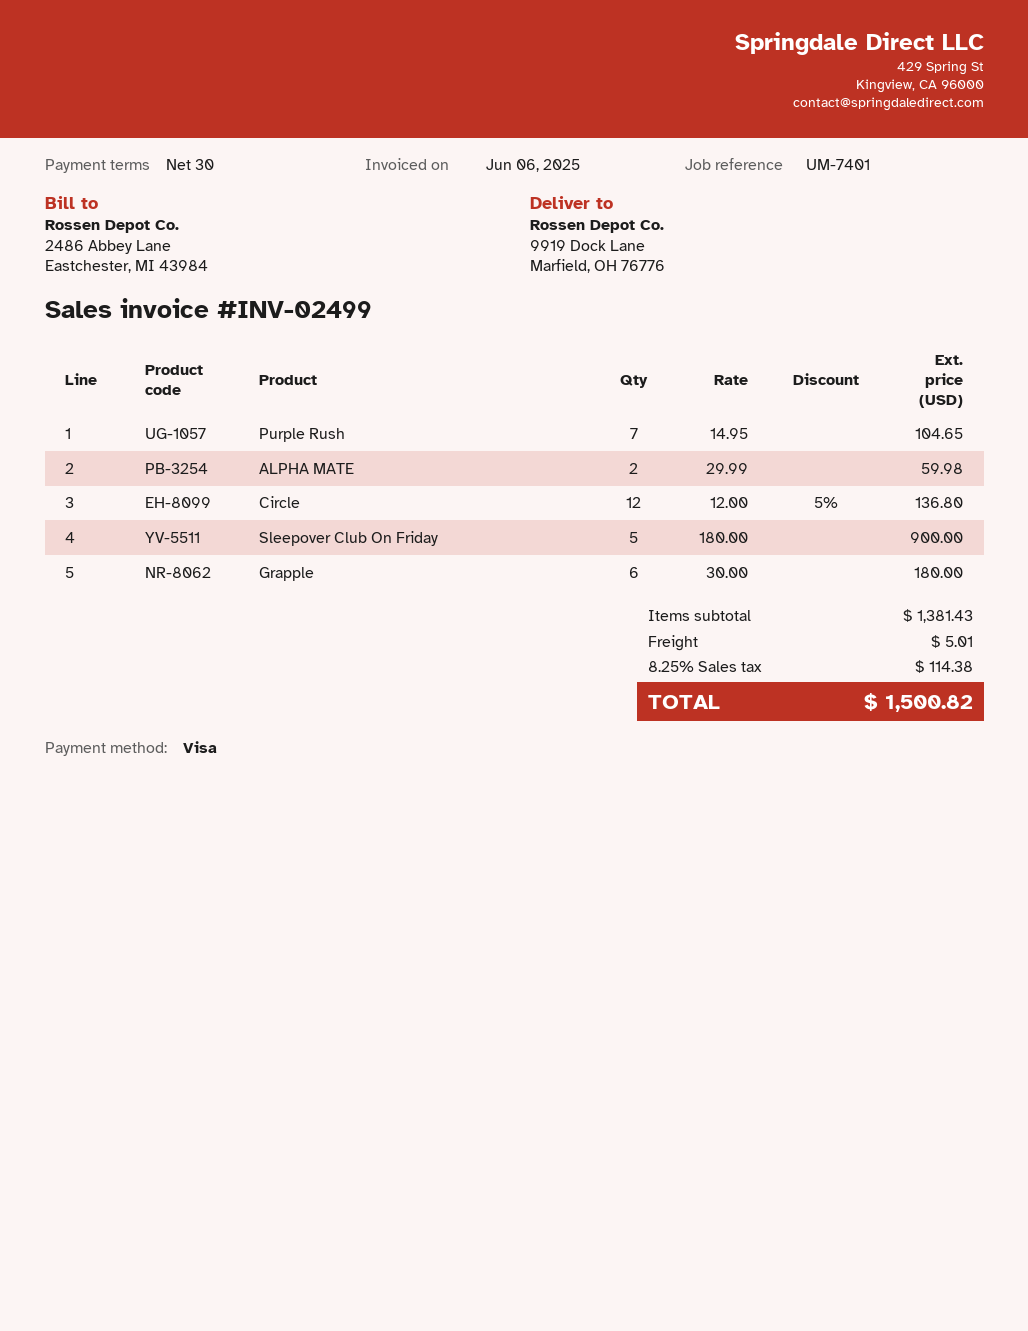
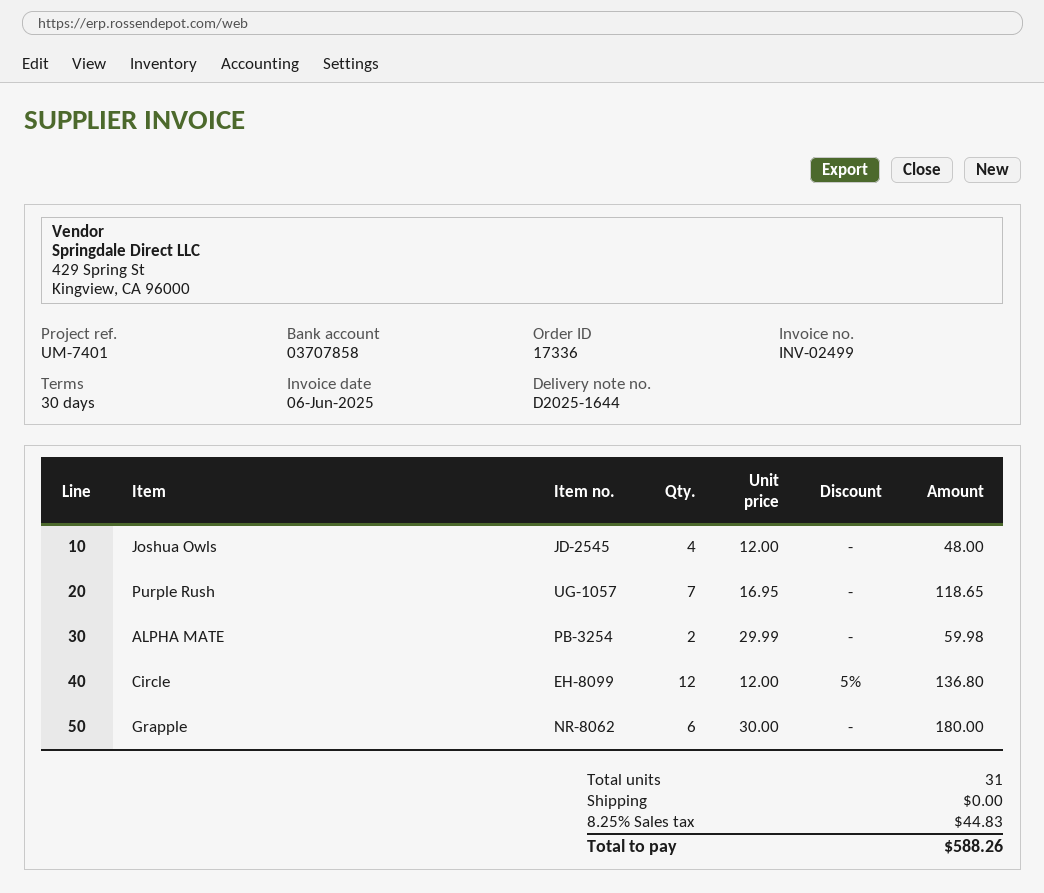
Purple Rush: 7 x 14.95 = 104.65 -> 7 x 16.95 = 118.65
Sleepover Club On Friday: 5 x 180.00 = 900.00 -> none
Joshua Owls: none -> 4 x 12.00 = 48.00
shipping: 5.01 -> 0.00
tax: 8.25% = 114.38 -> 8.25% = 44.83
total: 1500.82 -> 588.26

